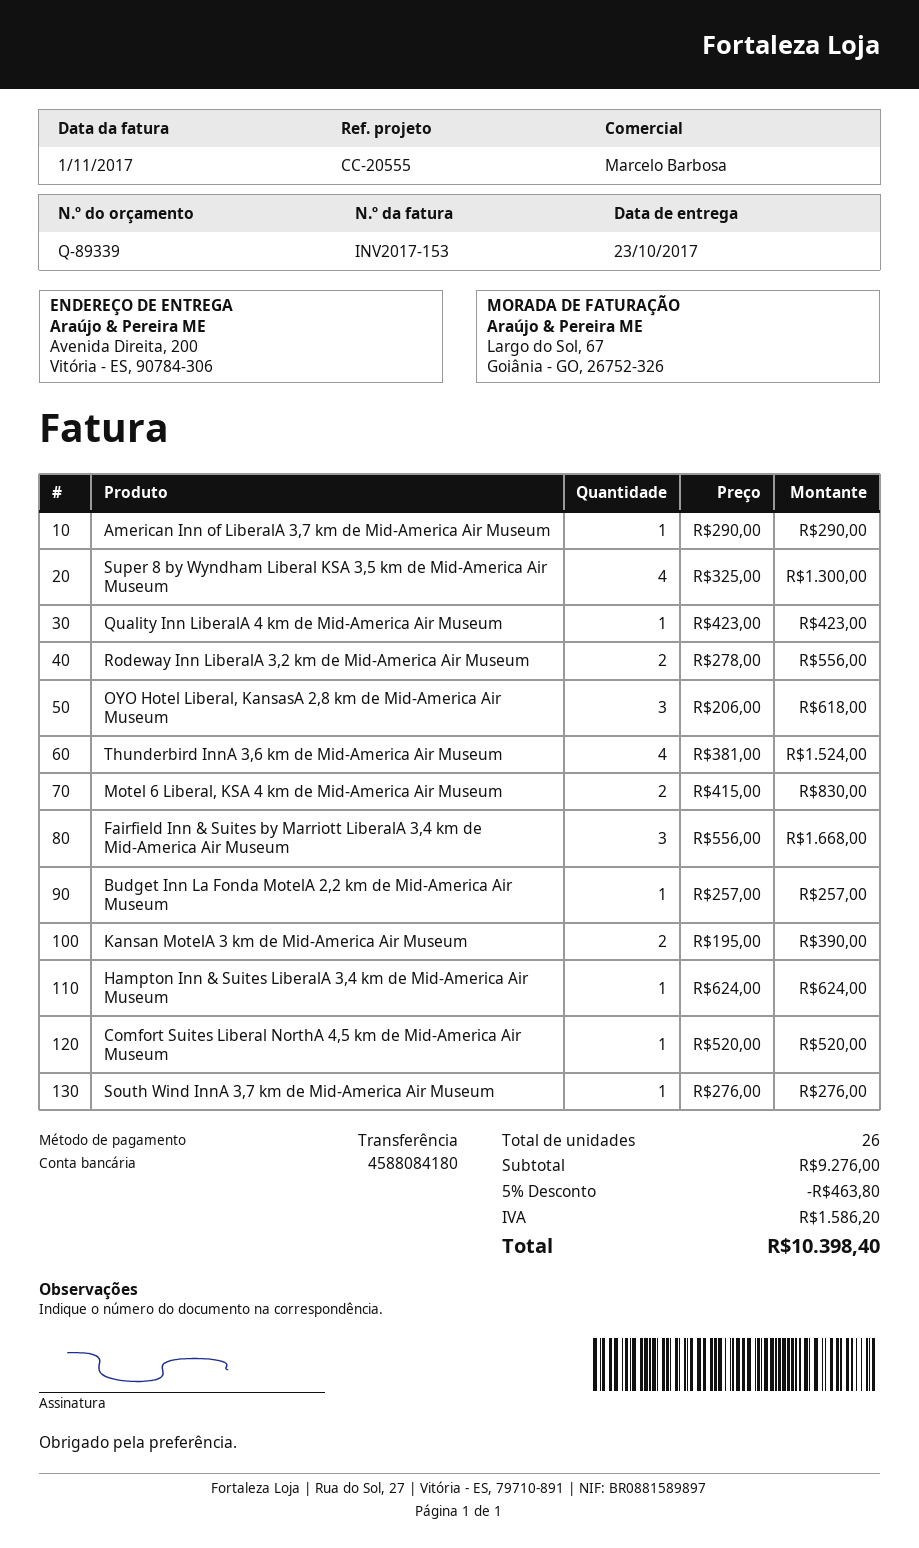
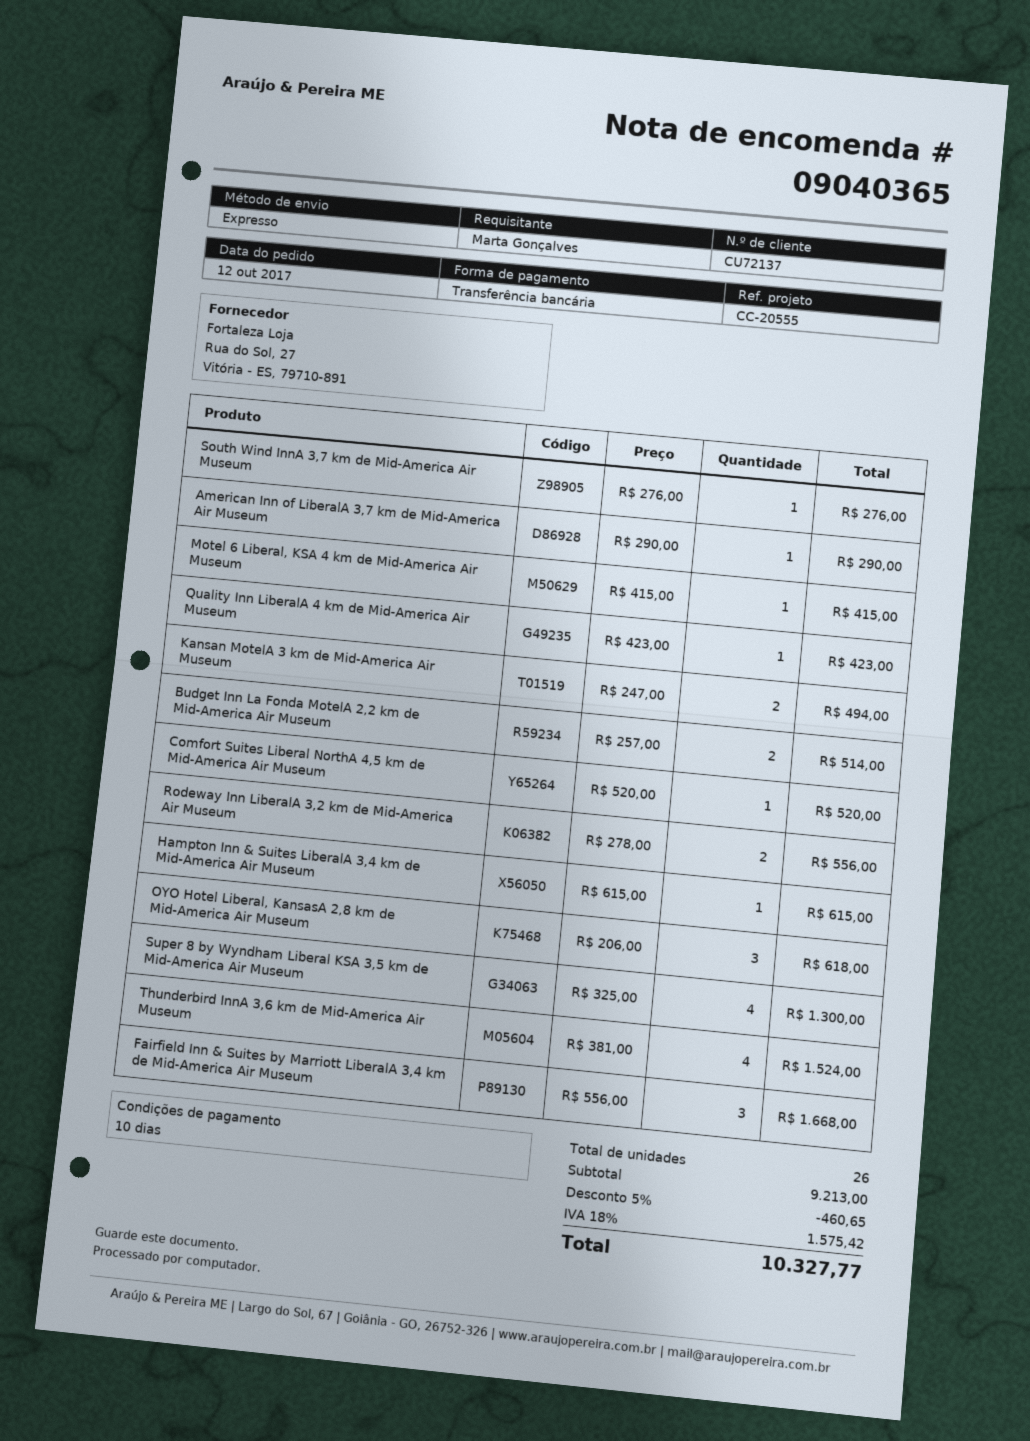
Motel 6 Liberal, KSA 4 km de Mid-America Air Museum: 2 x 415.00 = 830.00 -> 1 x 415.00 = 415.00
Budget Inn La Fonda MotelA 2,2 km de Mid-America Air Museum: 1 x 257.00 = 257.00 -> 2 x 257.00 = 514.00
Kansan MotelA 3 km de Mid-America Air Museum: 2 x 195.00 = 390.00 -> 2 x 247.00 = 494.00
Hampton Inn & Suites LiberalA 3,4 km de Mid-America Air Museum: 1 x 624.00 = 624.00 -> 1 x 615.00 = 615.00
subtotal: 9276.00 -> 9213.00
discount: 5% = 463.80 -> 5% = 460.65
tax: 1586.20 -> 1575.42
total: 10398.40 -> 10327.77

